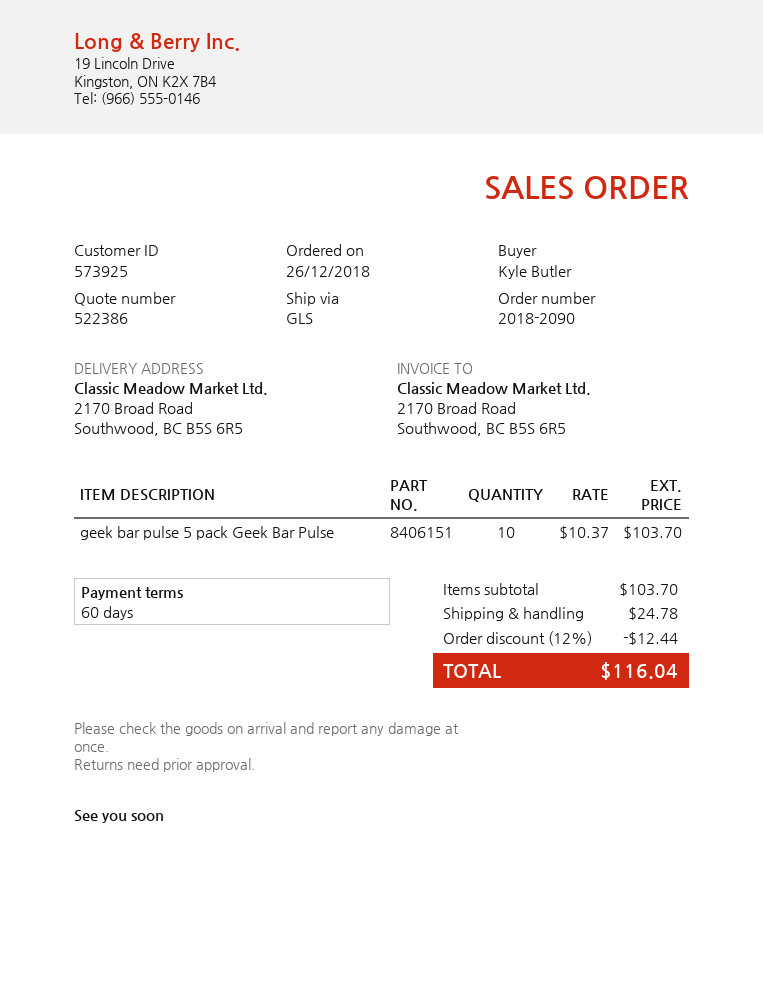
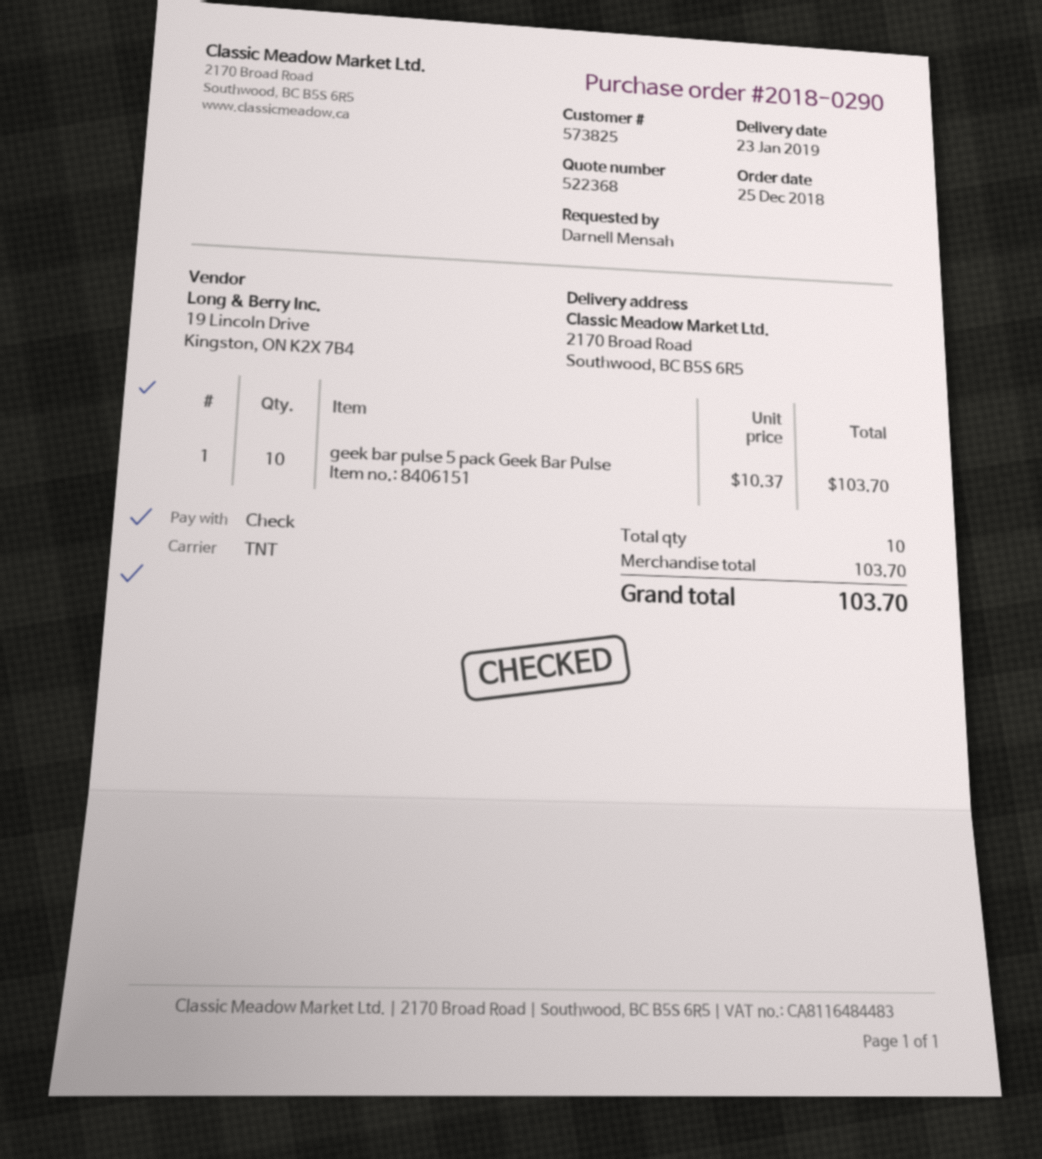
quote number: 522386 -> 522368
order number: 2018-2090 -> 2018-0290
order date: 2018-12-26 -> 2018-12-25
customer number: 573925 -> 573825
ordered by: Kyle Butler -> Darnell Mensah
shipping method: GLS -> TNT
discount: 12% = 12.44 -> none
shipping: 24.78 -> none
total: 116.04 -> 103.70

